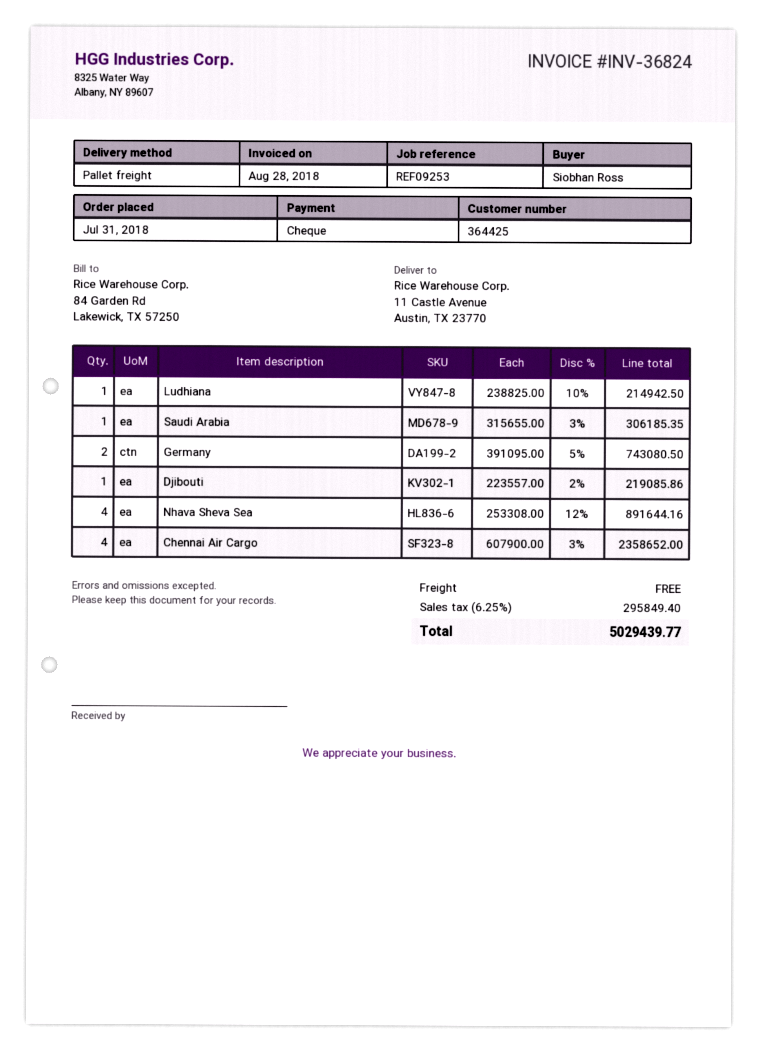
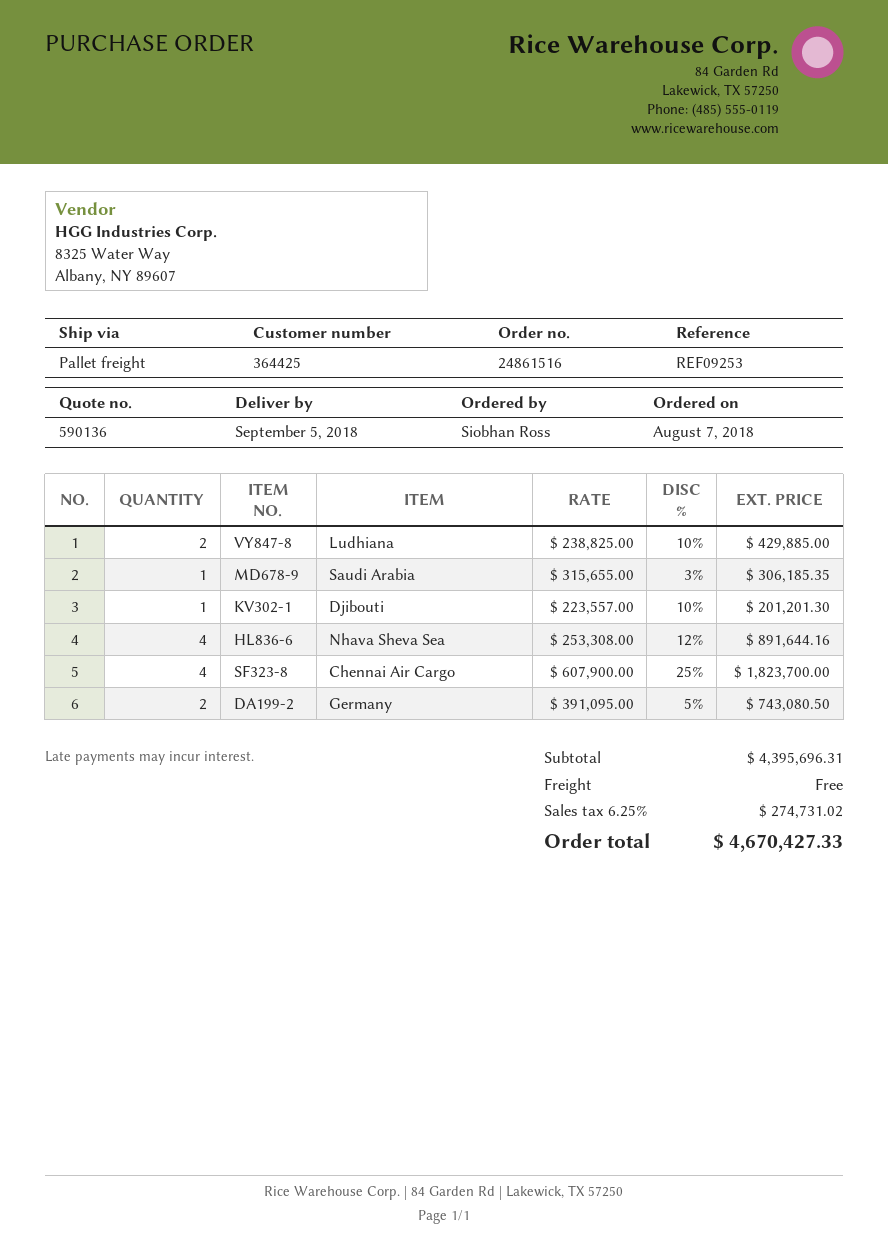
order date: 2018-07-31 -> 2018-08-07
Ludhiana: 1 x 238825.00 - 10% = 214942.50 -> 2 x 238825.00 - 10% = 429885.00
Djibouti: 1 x 223557.00 - 2% = 219085.86 -> 1 x 223557.00 - 10% = 201201.30
Chennai Air Cargo: 4 x 607900.00 - 3% = 2358652.00 -> 4 x 607900.00 - 25% = 1823700.00
tax: 6.25% = 295849.40 -> 6.25% = 274731.02
total: 5029439.77 -> 4670427.33

